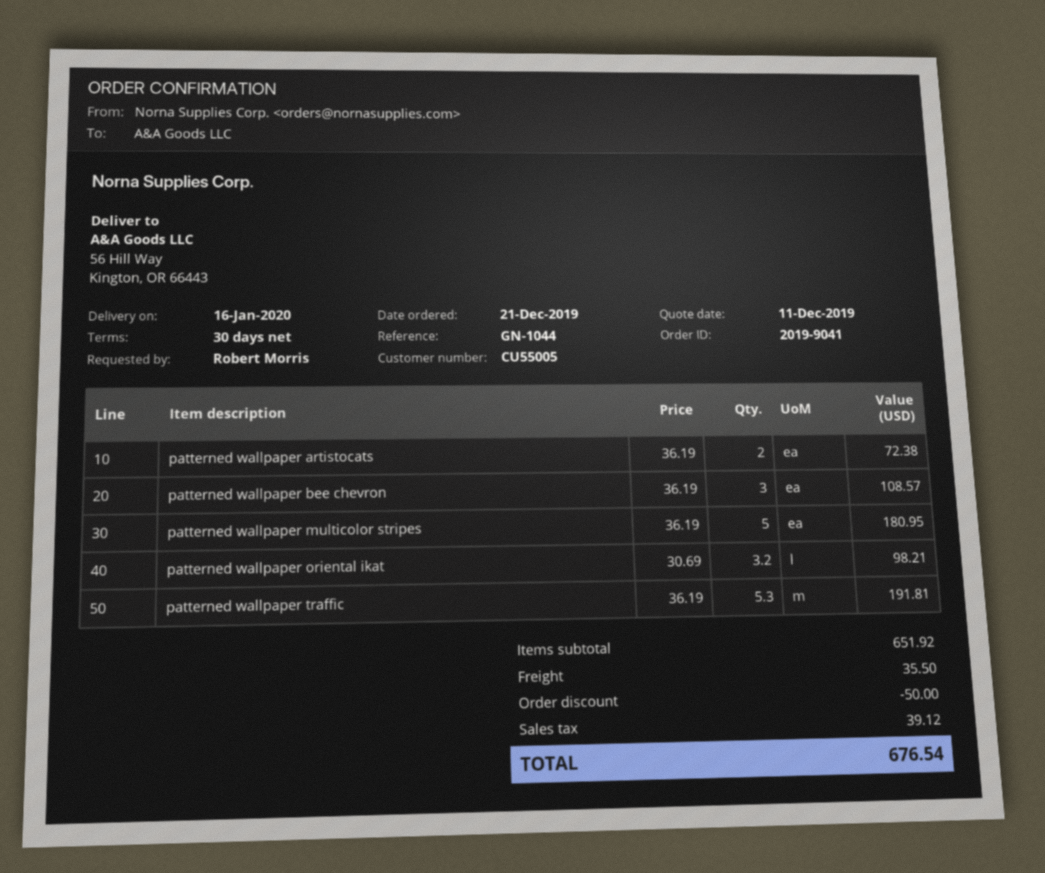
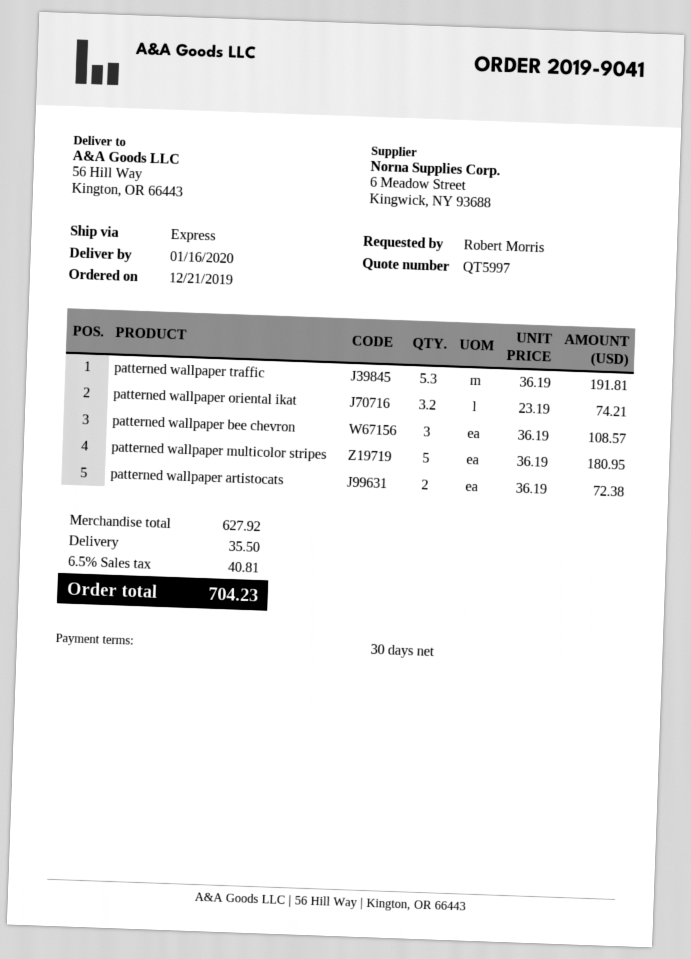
patterned wallpaper oriental ikat: 3.2 x 30.69 = 98.21 -> 3.2 x 23.19 = 74.21
subtotal: 651.92 -> 627.92
discount: 50.00 -> none
tax: 39.12 -> 40.81
total: 676.54 -> 704.23

